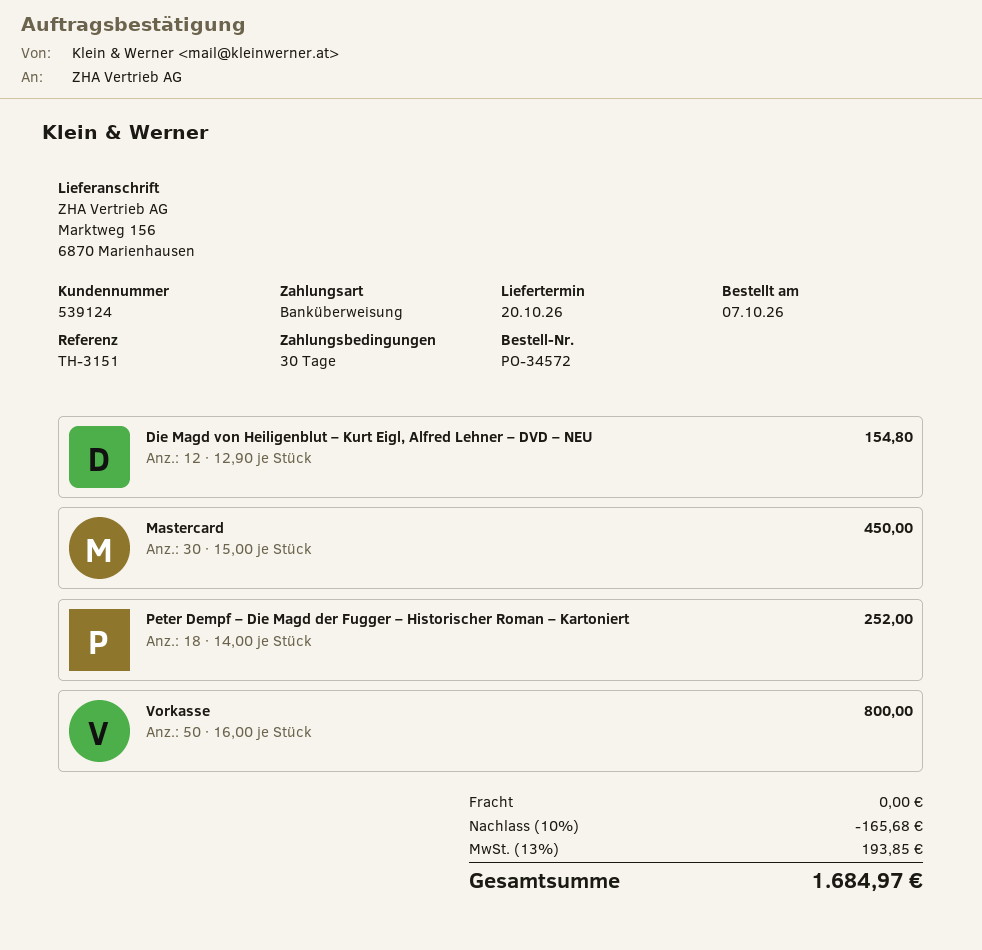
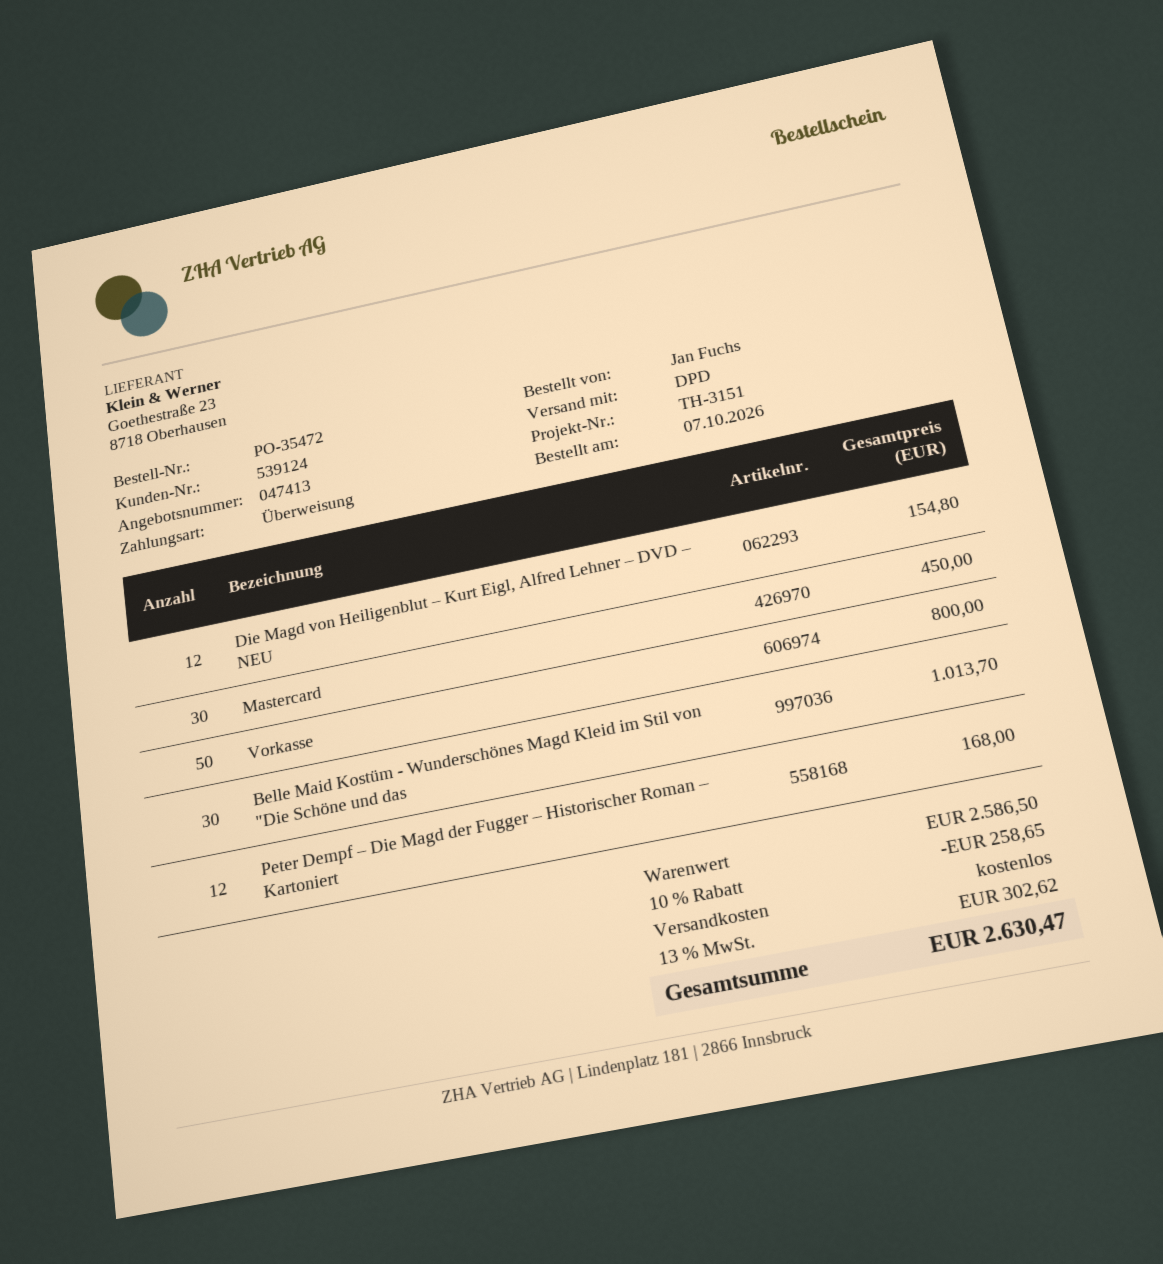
order number: PO-34572 -> PO-35472
Peter Dempf – Die Magd der Fugger – Historischer Roman – Kartoniert: 18 for 252.00 -> 12 for 168.00
Belle Maid Kostüm - Wunderschönes Magd Kleid im Stil von "Die Schöne und das: none -> 30 for 1013.70
discount: 10% = 165.68 -> 10% = 258.65
tax: 13% = 193.85 -> 13% = 302.62
total: 1684.97 -> 2630.47

